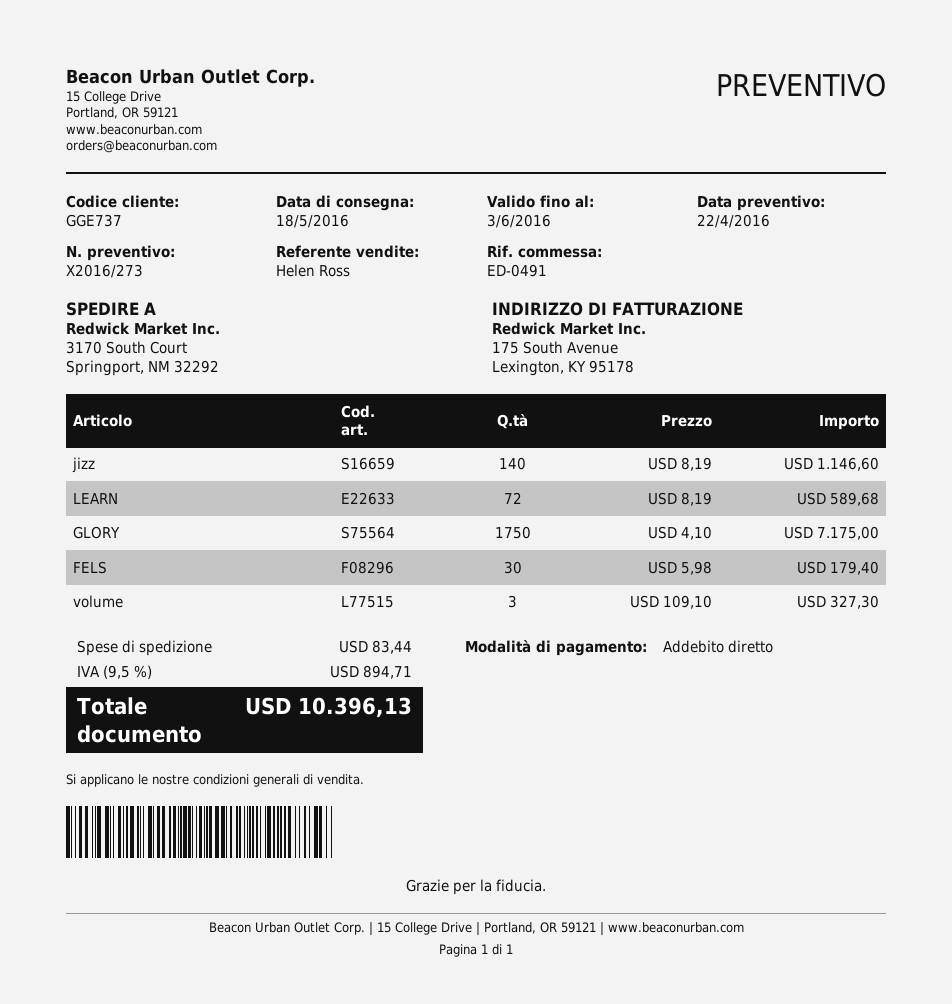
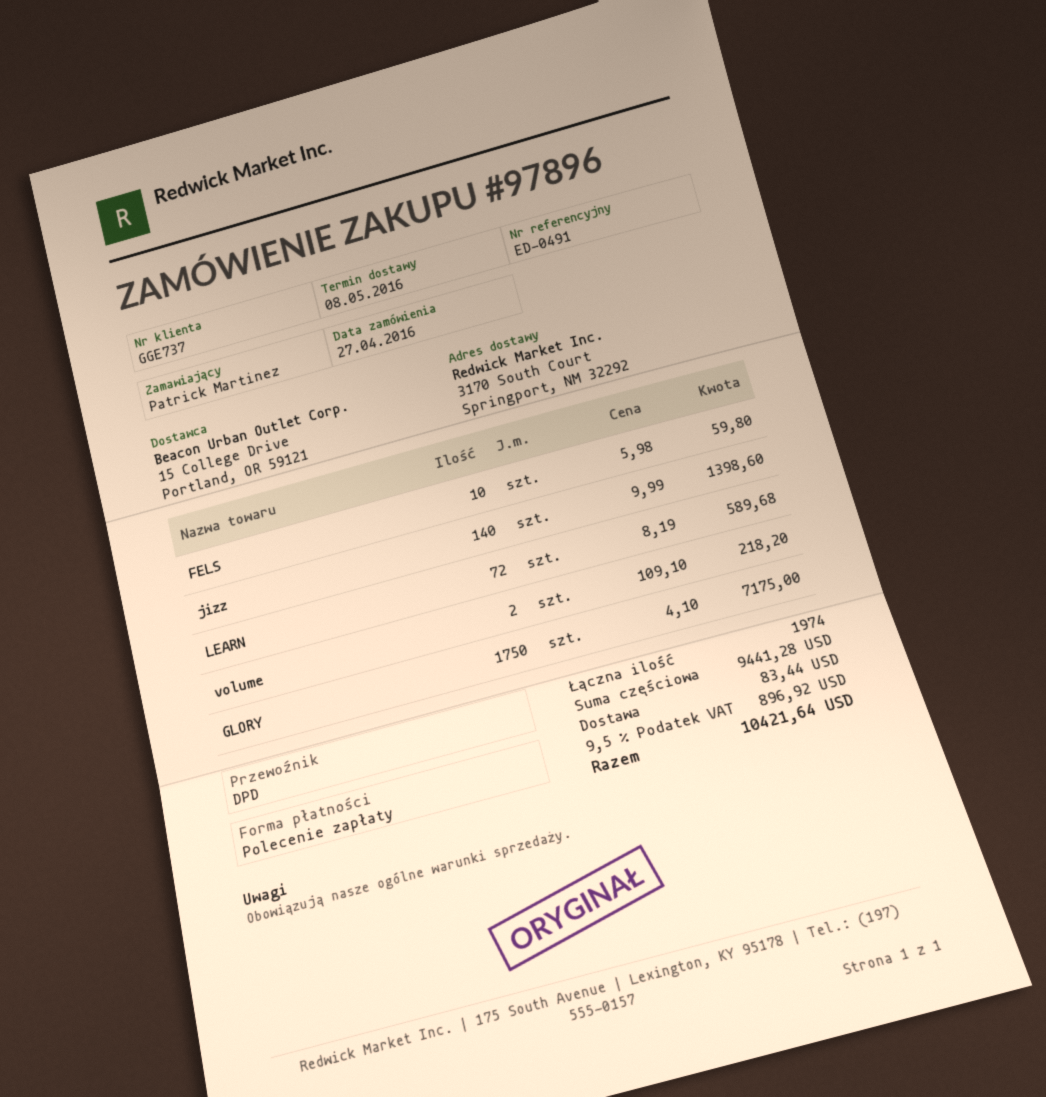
delivery date: 2016-05-18 -> 2016-05-08
jizz: 140 x 8.19 = 1146.60 -> 140 x 9.99 = 1398.60
FELS: 30 x 5.98 = 179.40 -> 10 x 5.98 = 59.80
volume: 3 x 109.10 = 327.30 -> 2 x 109.10 = 218.20
tax: 9.5% = 894.71 -> 9.5% = 896.92
total: 10396.13 -> 10421.64

